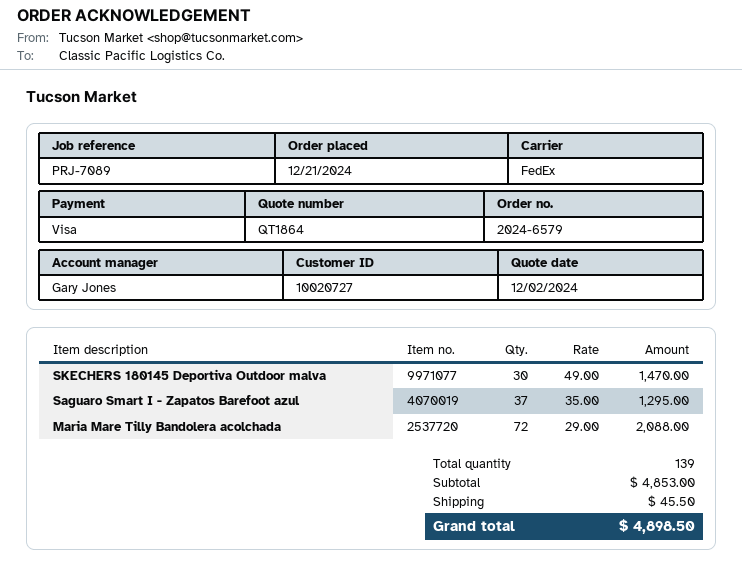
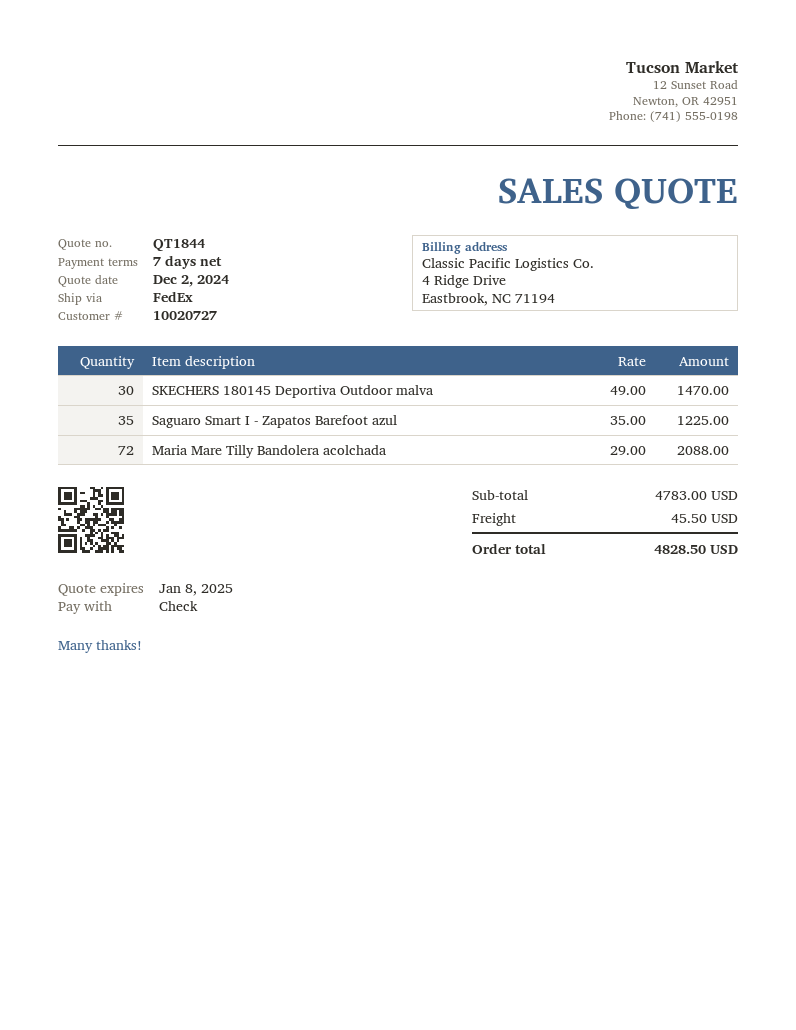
quote number: QT1864 -> QT1844
payment method: Visa -> cheque
Saguaro Smart I - Zapatos Barefoot azul: 37 x 35.00 = 1295.00 -> 35 x 35.00 = 1225.00
subtotal: 4853.00 -> 4783.00
total: 4898.50 -> 4828.50

